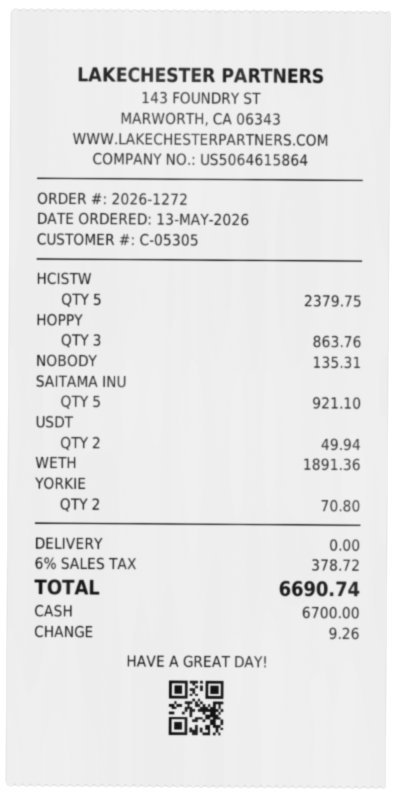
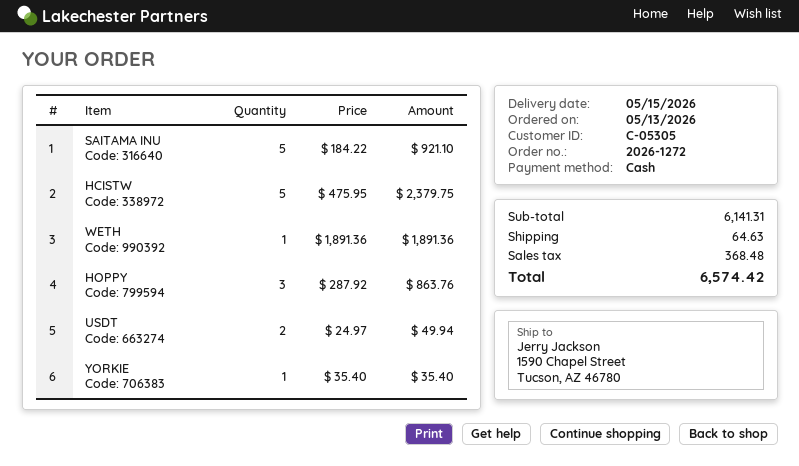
NOBODY: 1 for 135.31 -> none
YORKIE: 2 for 70.80 -> 1 for 35.40
shipping: 0.00 -> 64.63
tax: 378.72 -> 368.48
total: 6690.74 -> 6574.42

